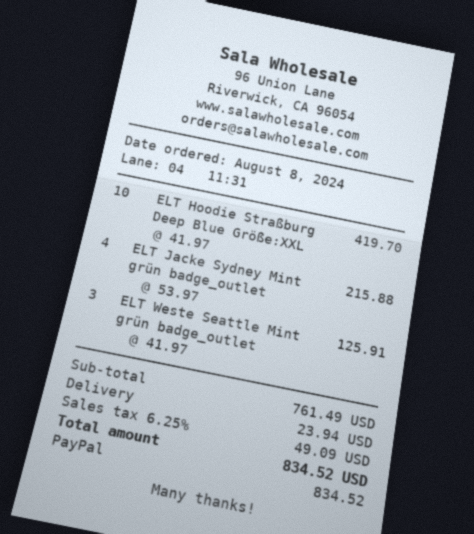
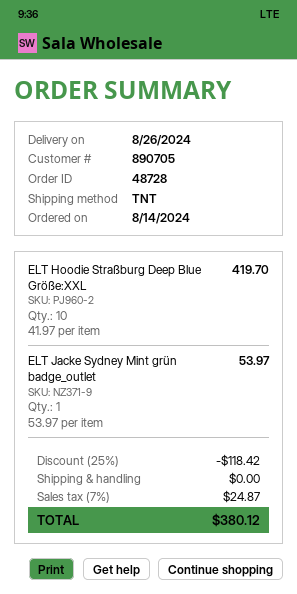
order date: 2024-08-08 -> 2024-08-14
ELT Jacke Sydney Mint grün badge_outlet: 4 x 53.97 = 215.88 -> 1 x 53.97 = 53.97
ELT Weste Seattle Mint grün badge_outlet: 3 x 41.97 = 125.91 -> none
discount: none -> 25% = 118.42
shipping: 23.94 -> 0.00
tax: 6.25% = 49.09 -> 7% = 24.87
total: 834.52 -> 380.12

